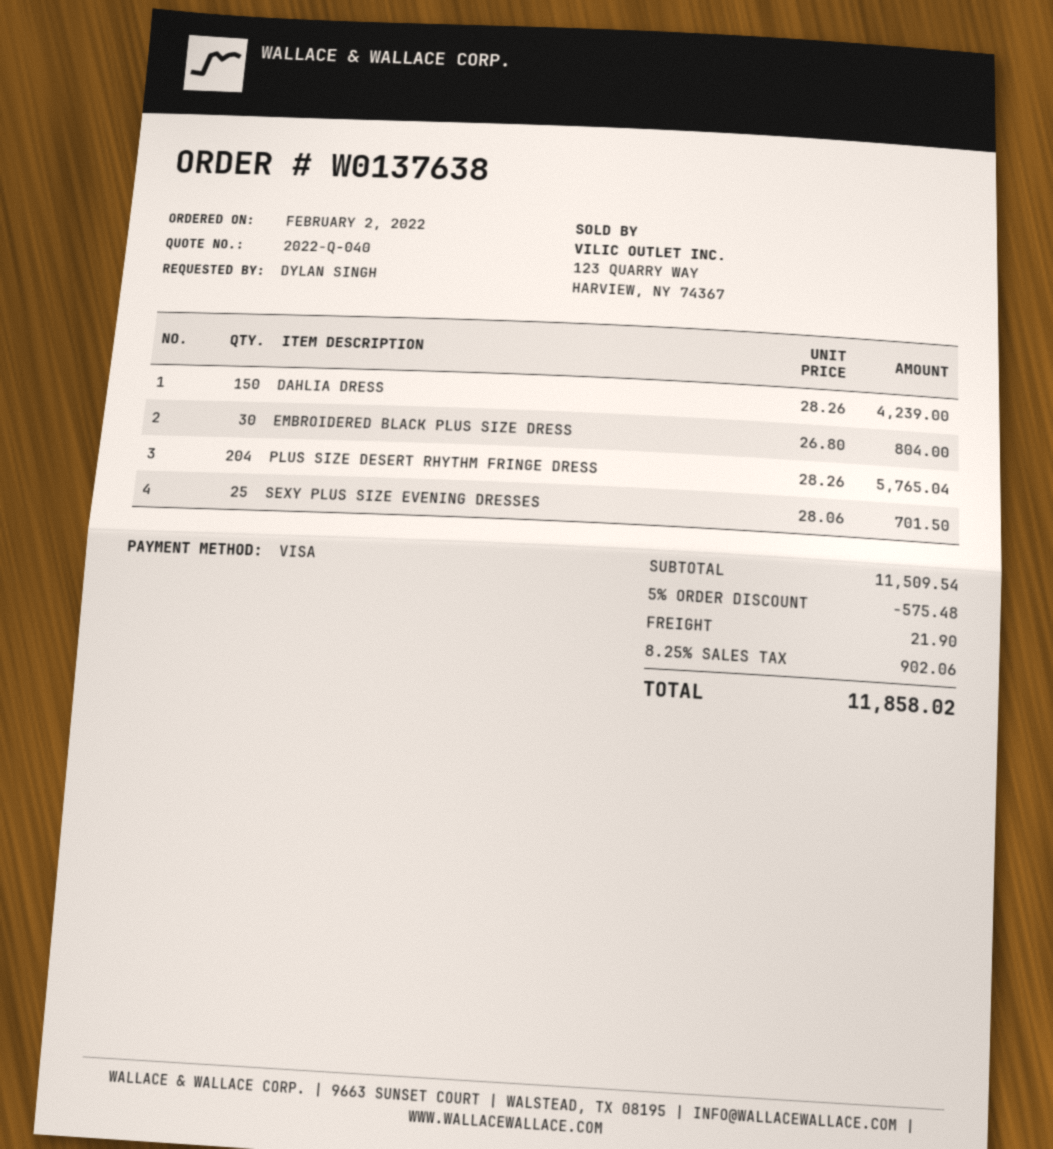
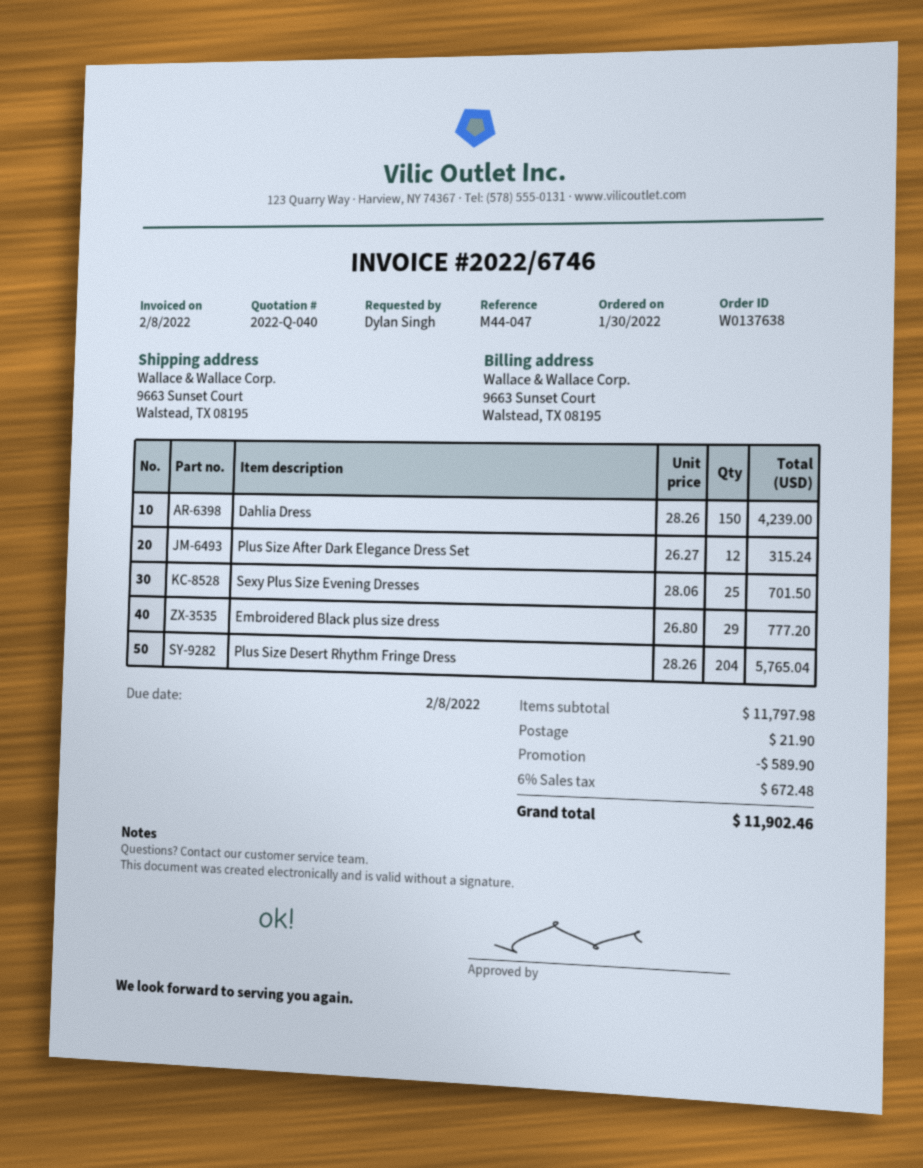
order date: 2022-02-02 -> 2022-01-30
EMBROIDERED BLACK PLUS SIZE DRESS: 30 x 26.80 = 804.00 -> 29 x 26.80 = 777.20
Plus Size After Dark Elegance Dress Set: none -> 12 x 26.27 = 315.24
subtotal: 11509.54 -> 11797.98
discount: 575.48 -> 589.90
tax: 8.25% = 902.06 -> 6% = 672.48
total: 11858.02 -> 11902.46

